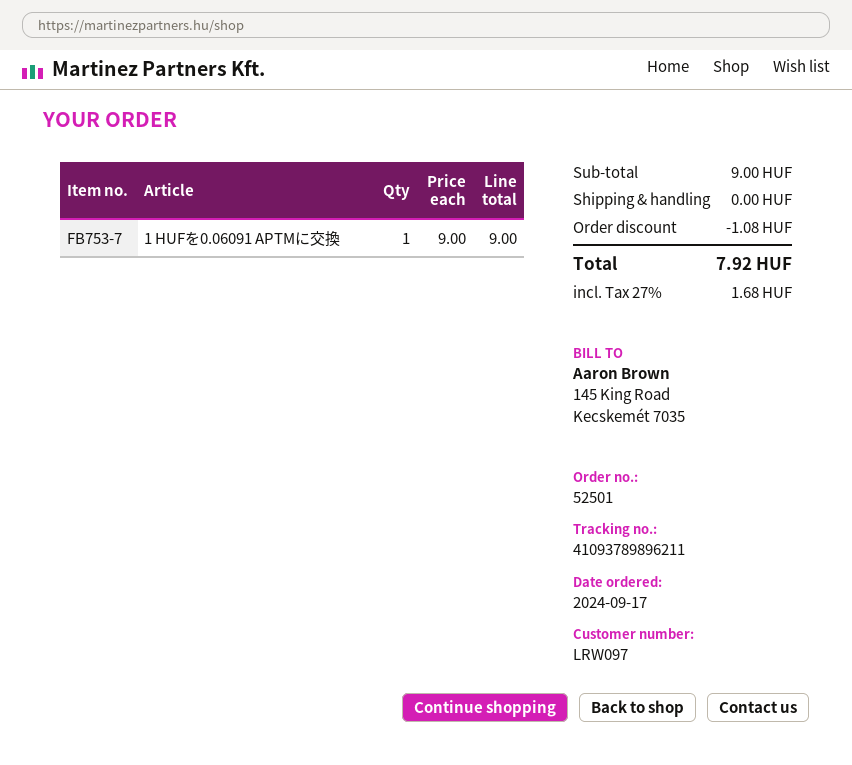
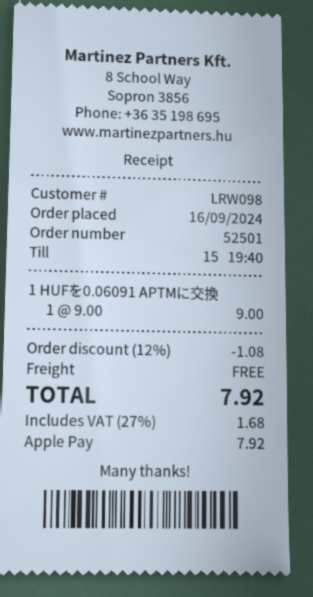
order date: 2024-09-17 -> 2024-09-16
customer number: LRW097 -> LRW098

